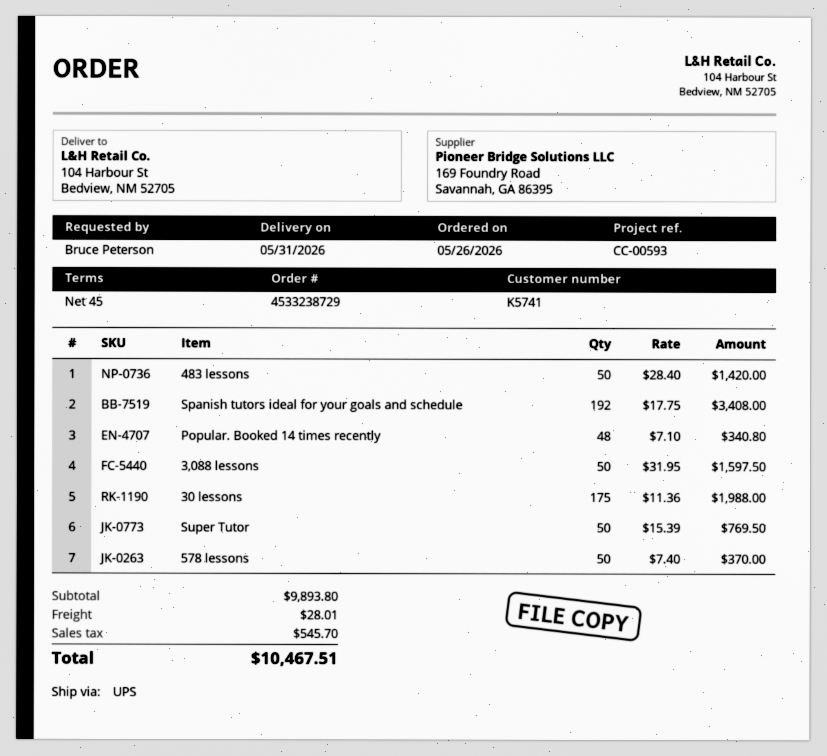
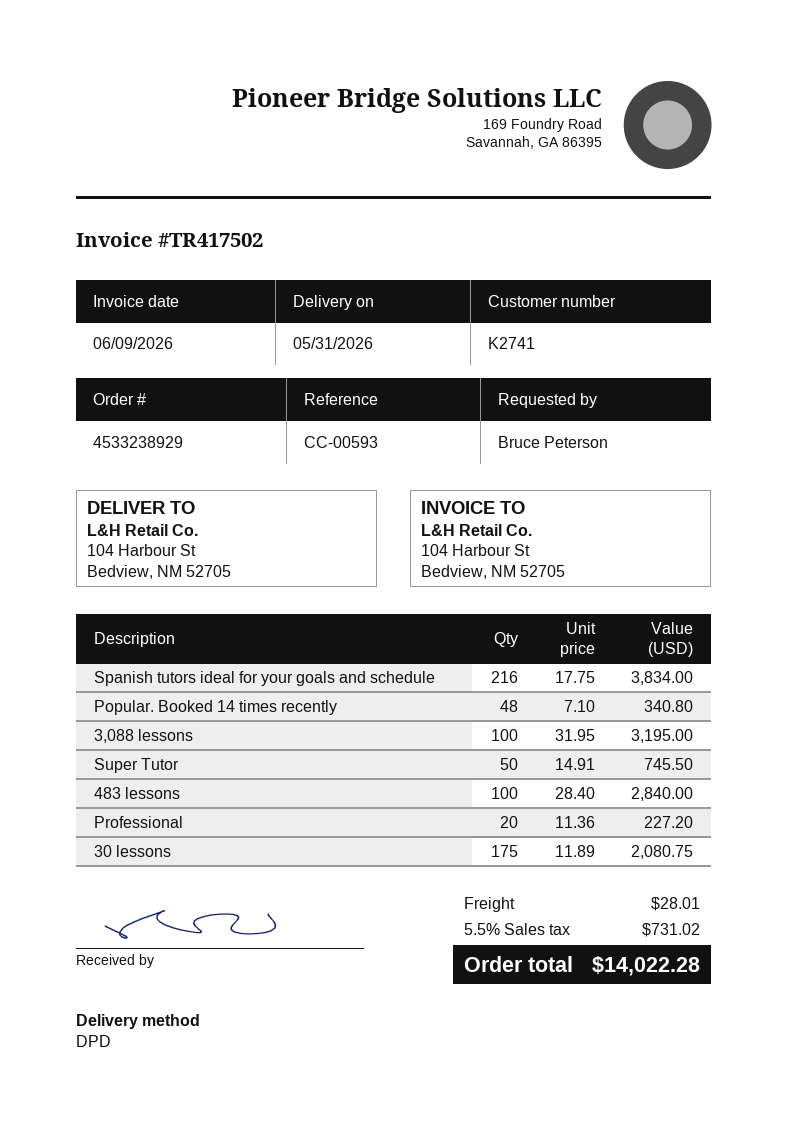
order number: 4533238729 -> 4533238929
customer number: K5741 -> K2741
shipping method: UPS -> DPD
483 lessons: 50 x 28.40 = 1420.00 -> 100 x 28.40 = 2840.00
Spanish tutors ideal for your goals and schedule: 192 x 17.75 = 3408.00 -> 216 x 17.75 = 3834.00
3,088 lessons: 50 x 31.95 = 1597.50 -> 100 x 31.95 = 3195.00
30 lessons: 175 x 11.36 = 1988.00 -> 175 x 11.89 = 2080.75
Super Tutor: 50 x 15.39 = 769.50 -> 50 x 14.91 = 745.50
578 lessons: 50 x 7.40 = 370.00 -> none
Professional: none -> 20 x 11.36 = 227.20
tax: 545.70 -> 731.02
total: 10467.51 -> 14022.28

